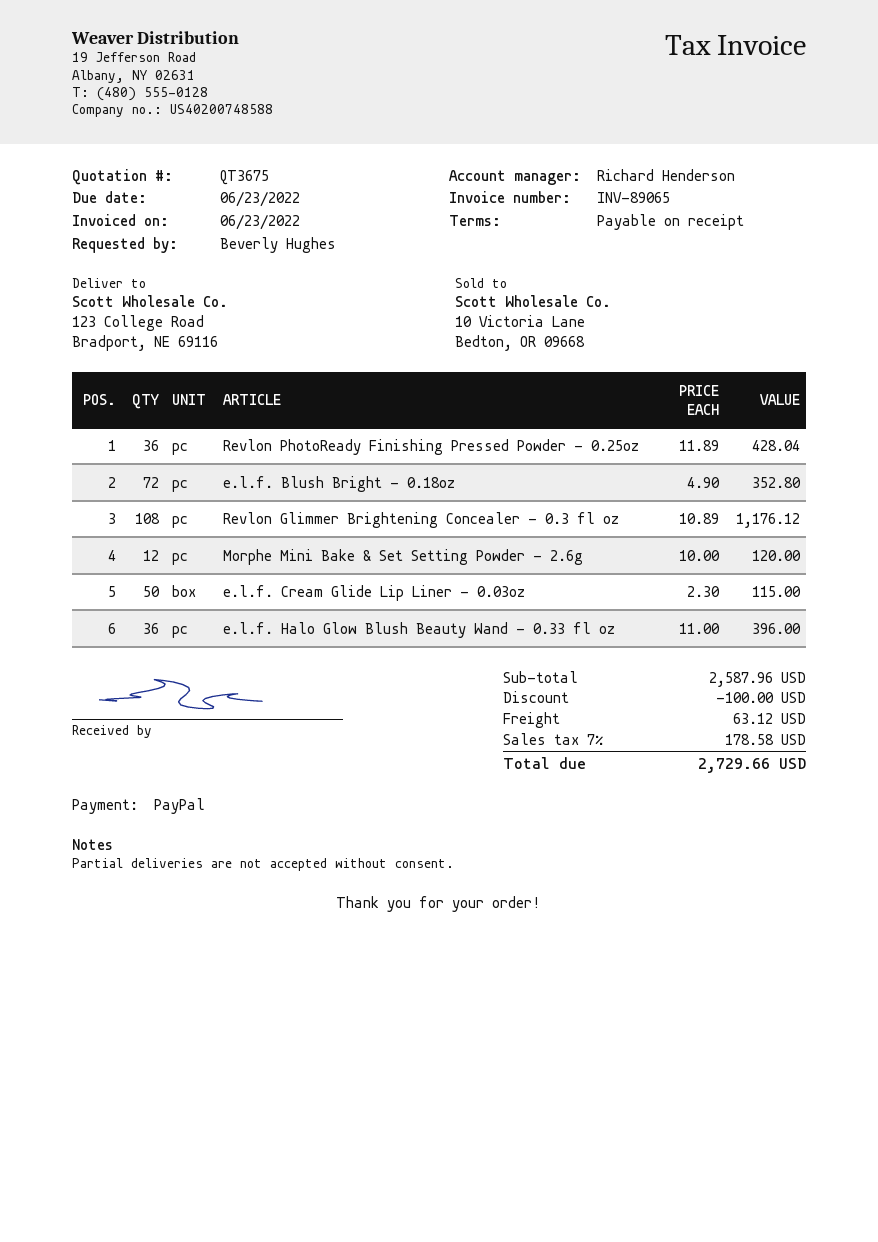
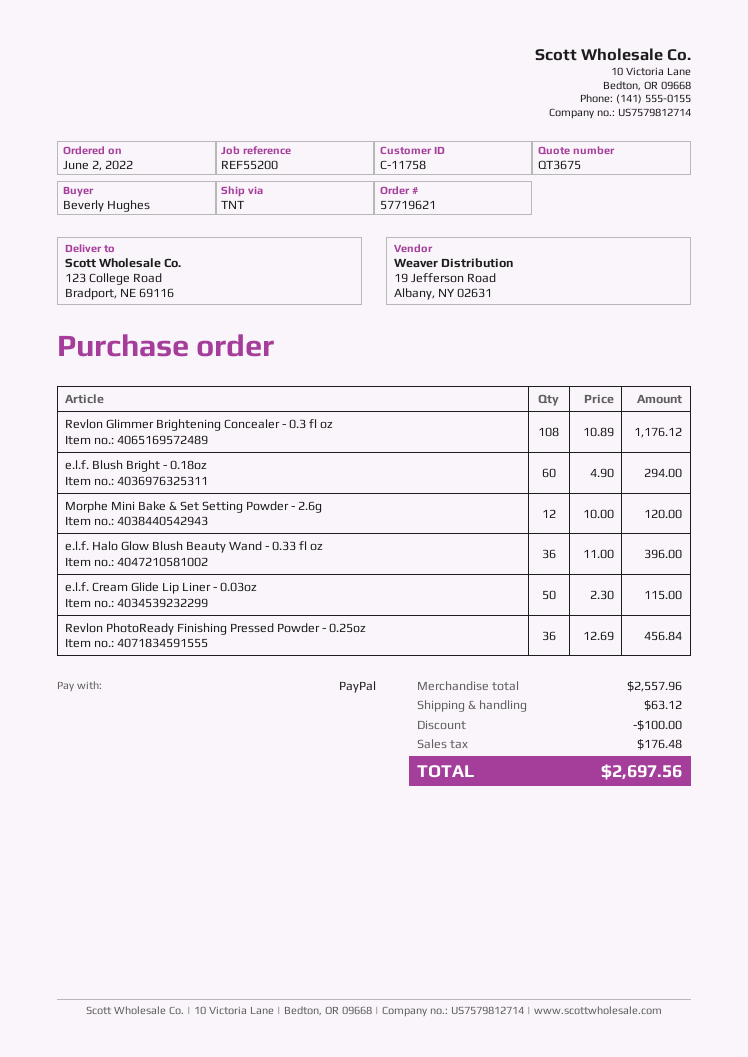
Revlon PhotoReady Finishing Pressed Powder - 0.25oz: 36 x 11.89 = 428.04 -> 36 x 12.69 = 456.84
e.l.f. Blush Bright - 0.18oz: 72 x 4.90 = 352.80 -> 60 x 4.90 = 294.00
subtotal: 2587.96 -> 2557.96
tax: 178.58 -> 176.48
total: 2729.66 -> 2697.56

